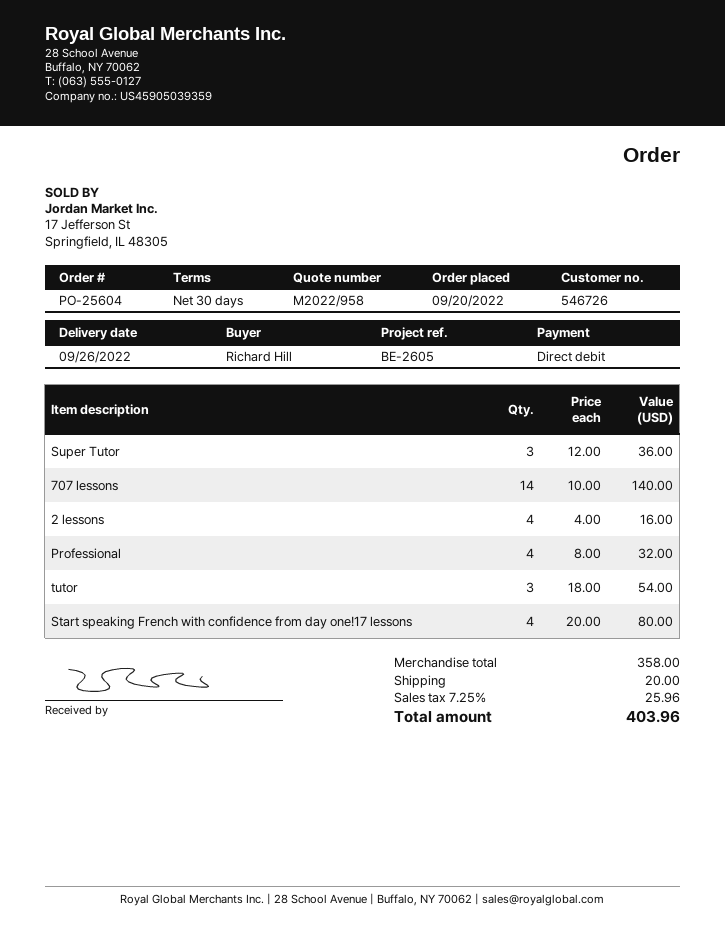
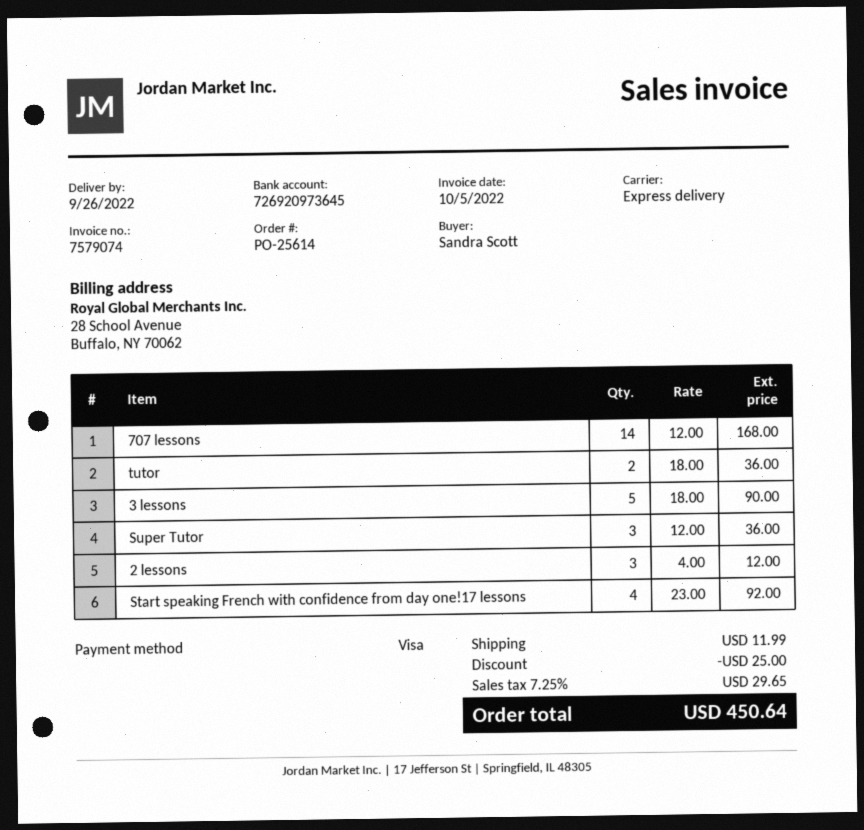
order number: PO-25604 -> PO-25614
ordered by: Richard Hill -> Sandra Scott
payment method: direct debit -> Visa
707 lessons: 14 x 10.00 = 140.00 -> 14 x 12.00 = 168.00
2 lessons: 4 x 4.00 = 16.00 -> 3 x 4.00 = 12.00
Professional: 4 x 8.00 = 32.00 -> none
tutor: 3 x 18.00 = 54.00 -> 2 x 18.00 = 36.00
Start speaking French with confidence from day one!17 lessons: 4 x 20.00 = 80.00 -> 4 x 23.00 = 92.00
3 lessons: none -> 5 x 18.00 = 90.00
discount: none -> 25.00
shipping: 20.00 -> 11.99
tax: 7.25% = 25.96 -> 7.25% = 29.65
total: 403.96 -> 450.64

